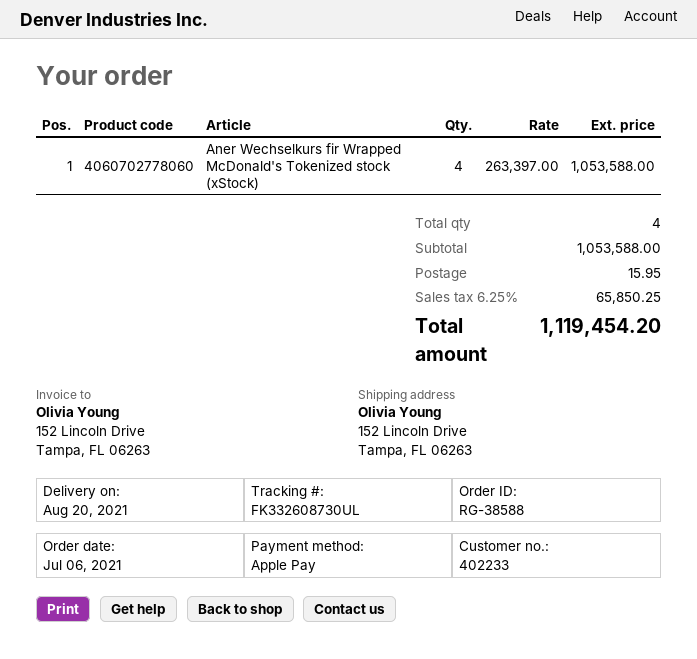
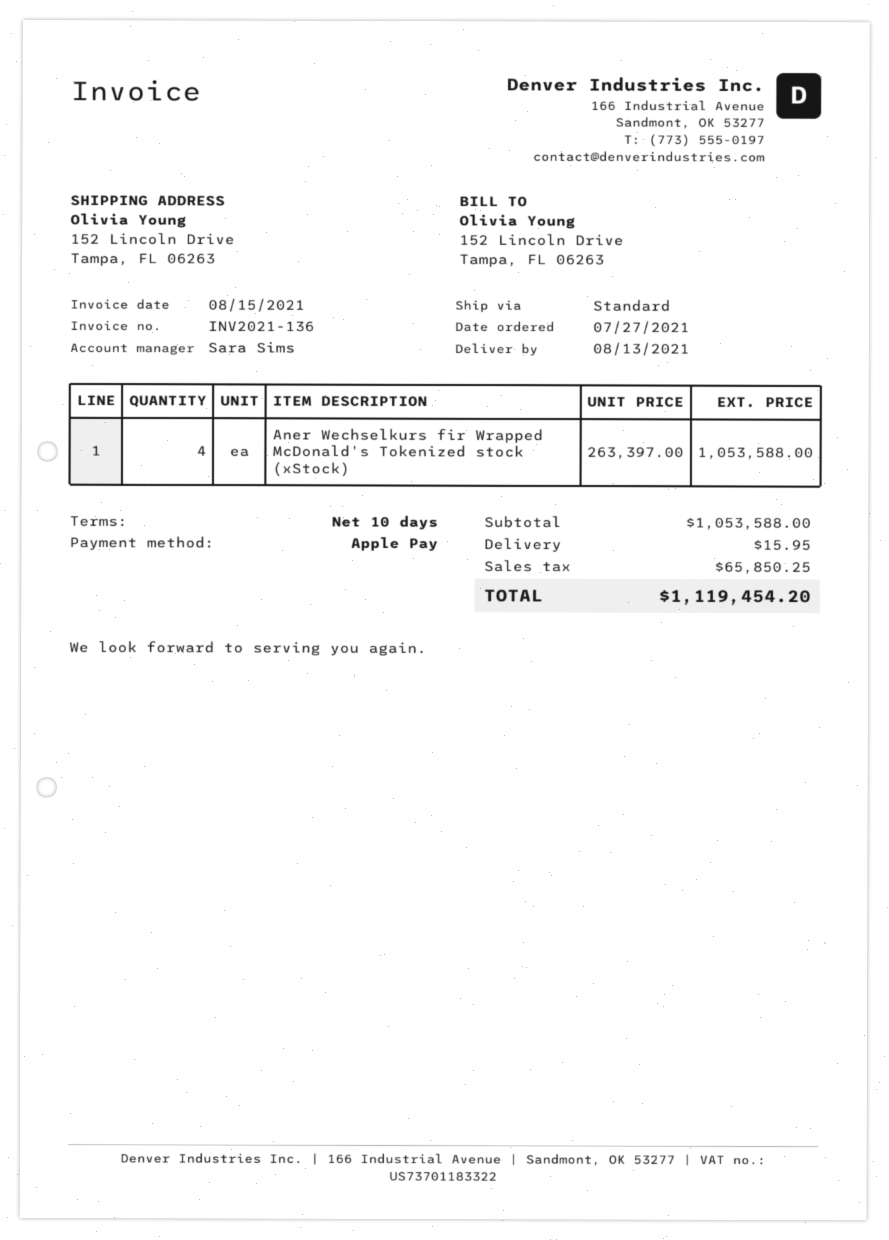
order date: 2021-07-06 -> 2021-07-27
delivery date: 2021-08-20 -> 2021-08-13

